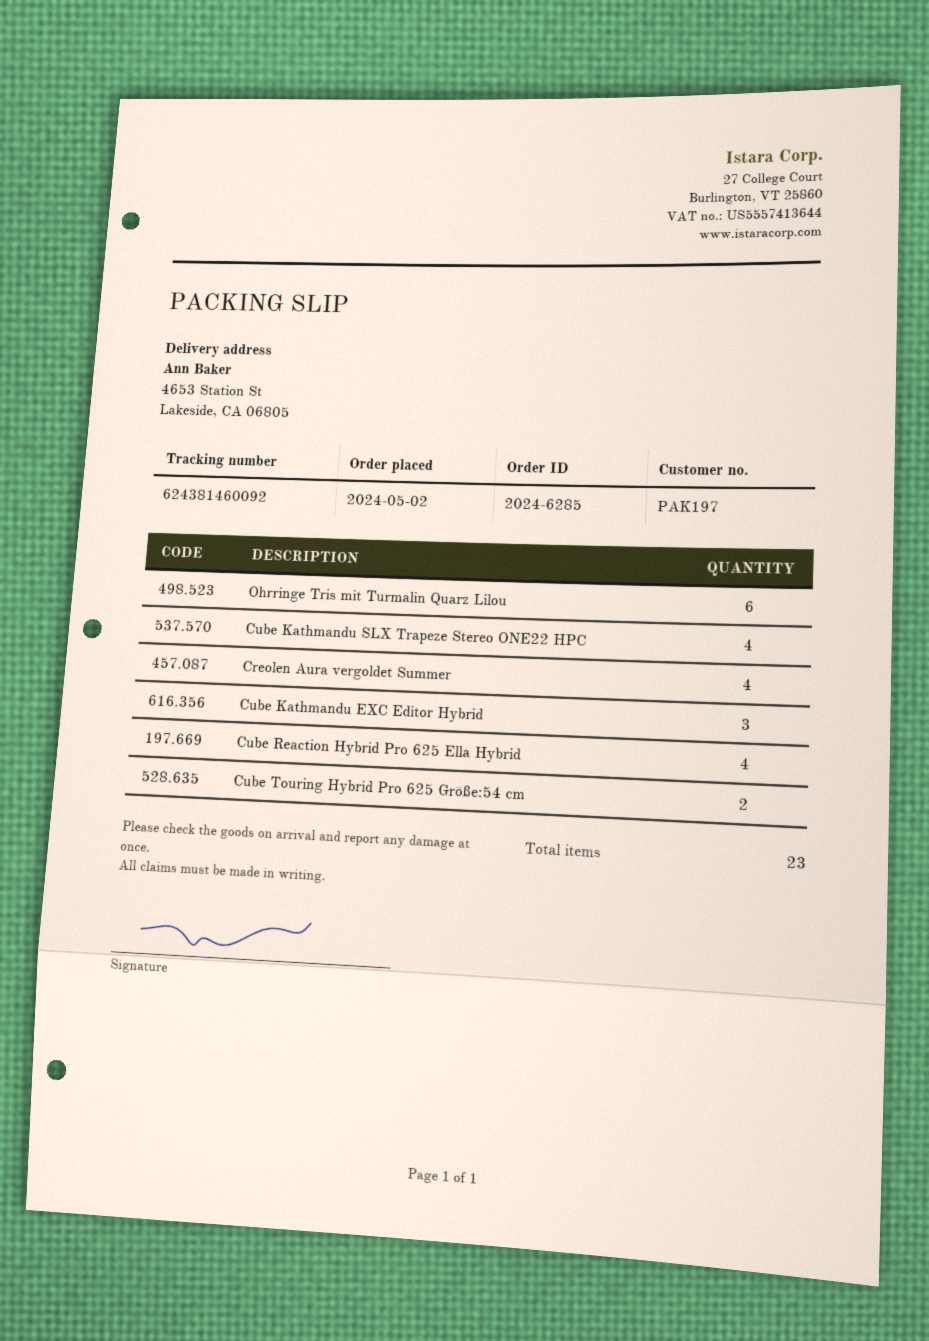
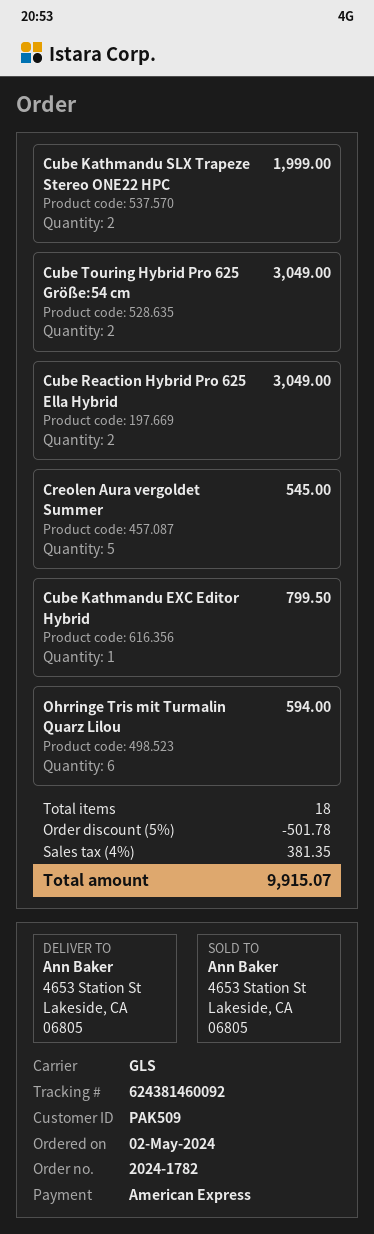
order number: 2024-6285 -> 2024-1782
customer number: PAK197 -> PAK509
Cube Kathmandu SLX Trapeze Stereo ONE22 HPC: 4 -> 2
Creolen Aura vergoldet Summer: 4 -> 5
Cube Kathmandu EXC Editor Hybrid: 3 -> 1
Cube Reaction Hybrid Pro 625 Ella Hybrid: 4 -> 2
total quantity: 23 -> 18

